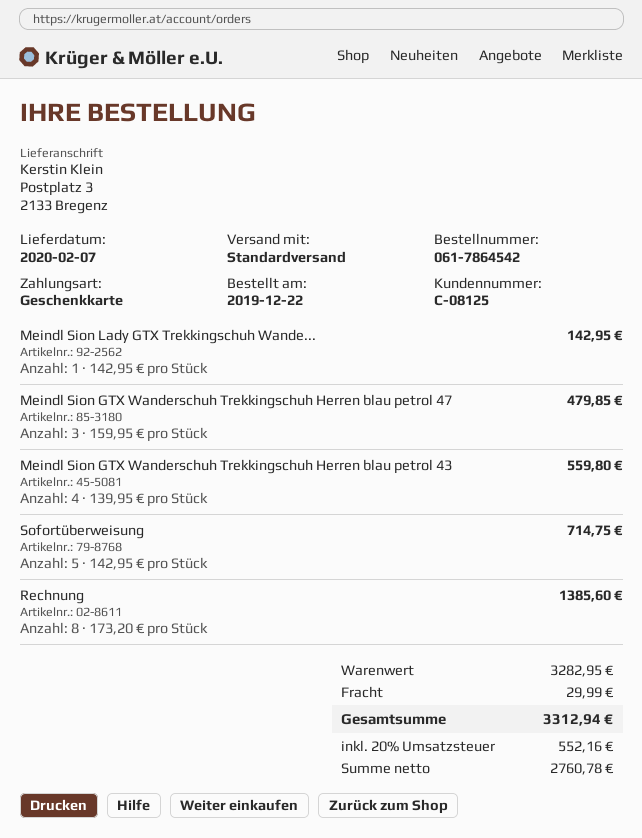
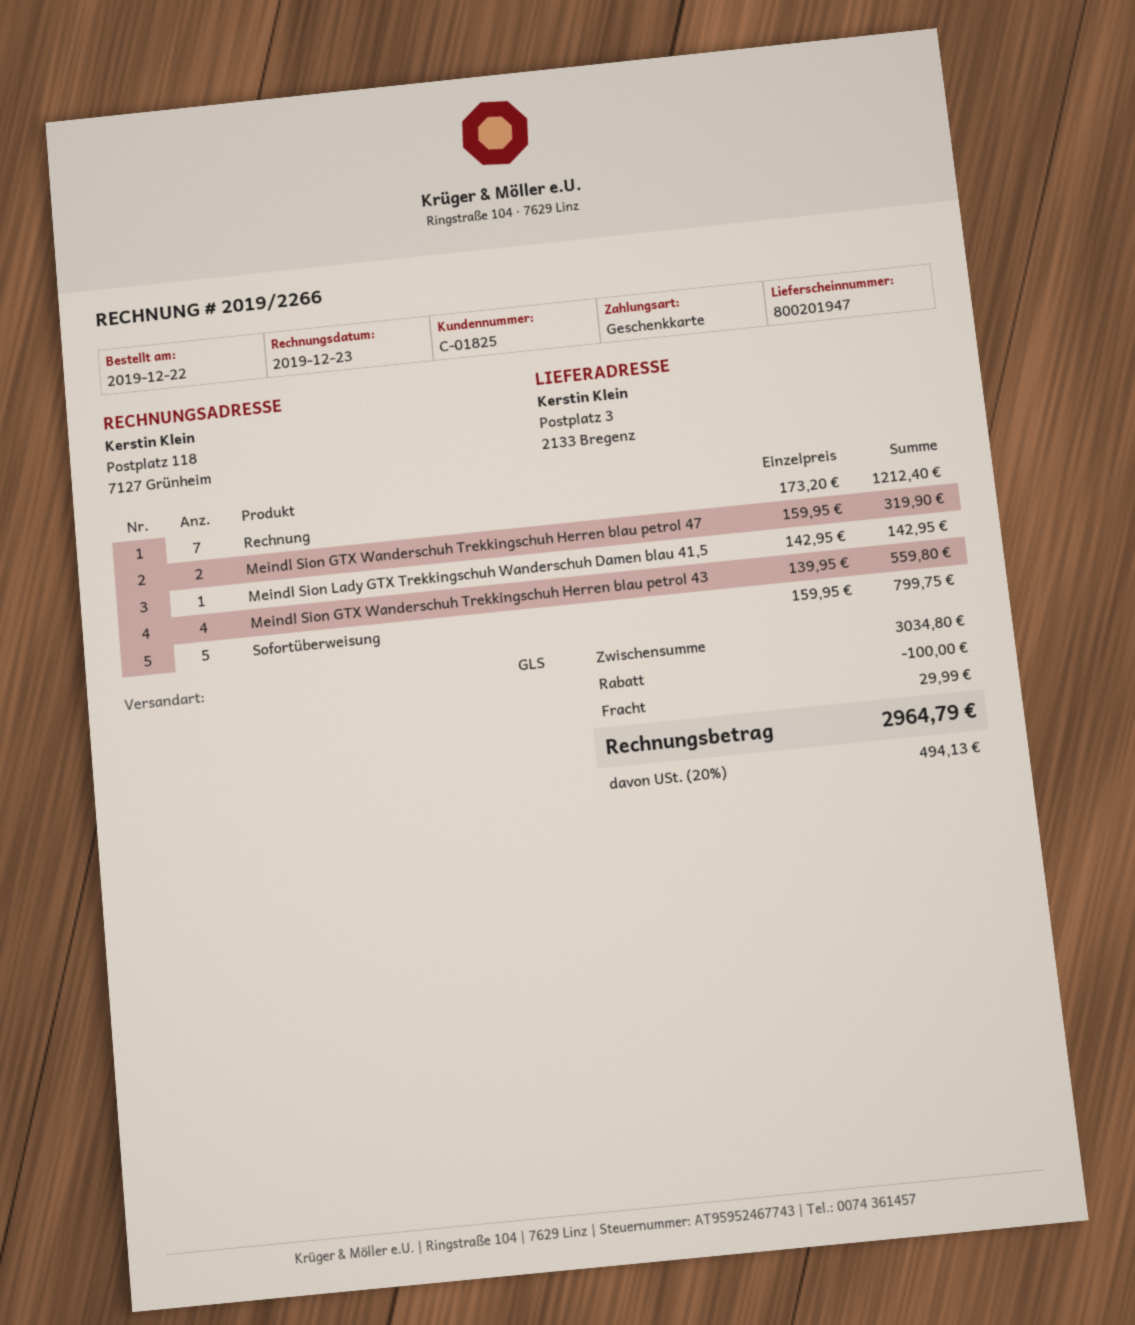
customer number: C-08125 -> C-01825
shipping method: standard -> GLS
Meindl Sion GTX Wanderschuh Trekkingschuh Herren blau petrol 47: 3 x 159.95 = 479.85 -> 2 x 159.95 = 319.90
Sofortüberweisung: 5 x 142.95 = 714.75 -> 5 x 159.95 = 799.75
Rechnung: 8 x 173.20 = 1385.60 -> 7 x 173.20 = 1212.40
subtotal: 3282.95 -> 3034.80
discount: none -> 100.00
tax: 20% = 552.16 -> 20% = 494.13
total: 3312.94 -> 2964.79

